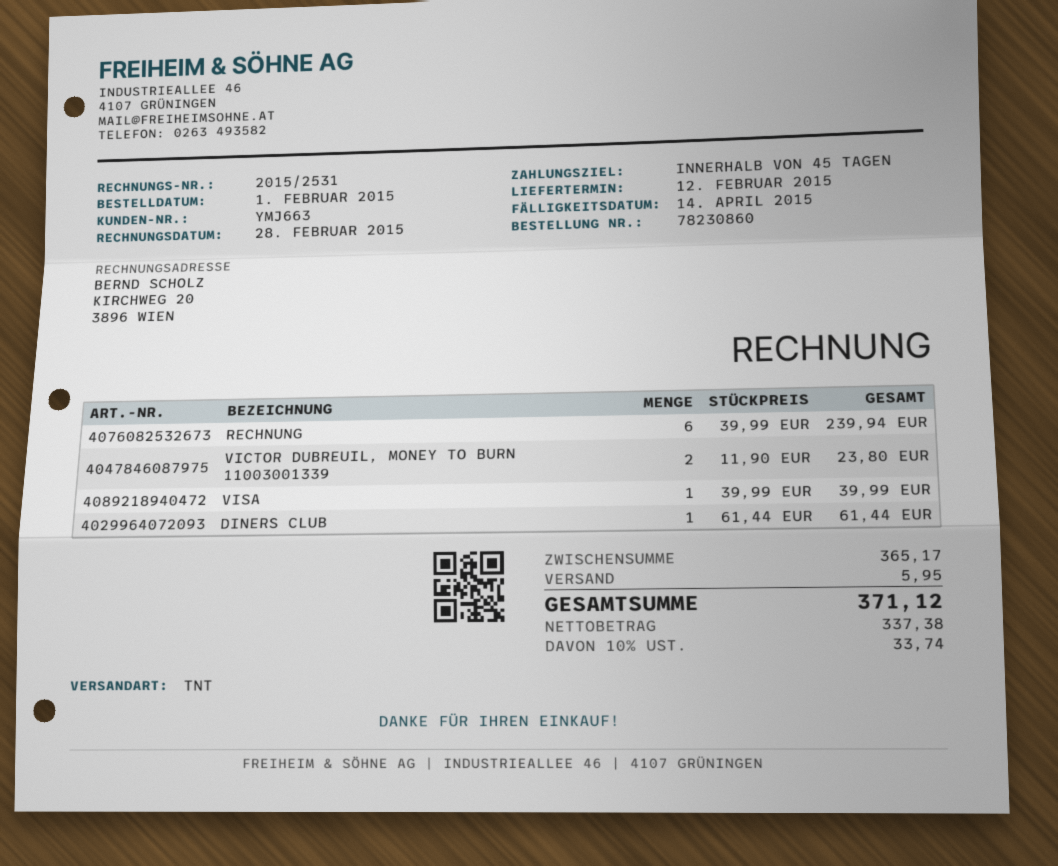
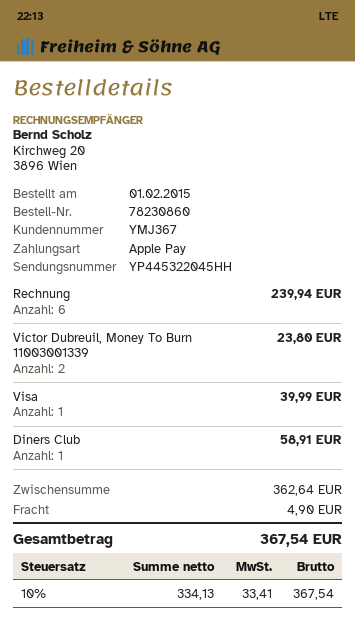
customer number: YMJ663 -> YMJ367
DINERS CLUB: 1 for 61.44 -> 1 for 58.91
subtotal: 365.17 -> 362.64
shipping: 5.95 -> 4.90
net: 337.38 -> 334.13
tax: 10% = 33.74 -> 10% = 33.41
total: 371.12 -> 367.54

